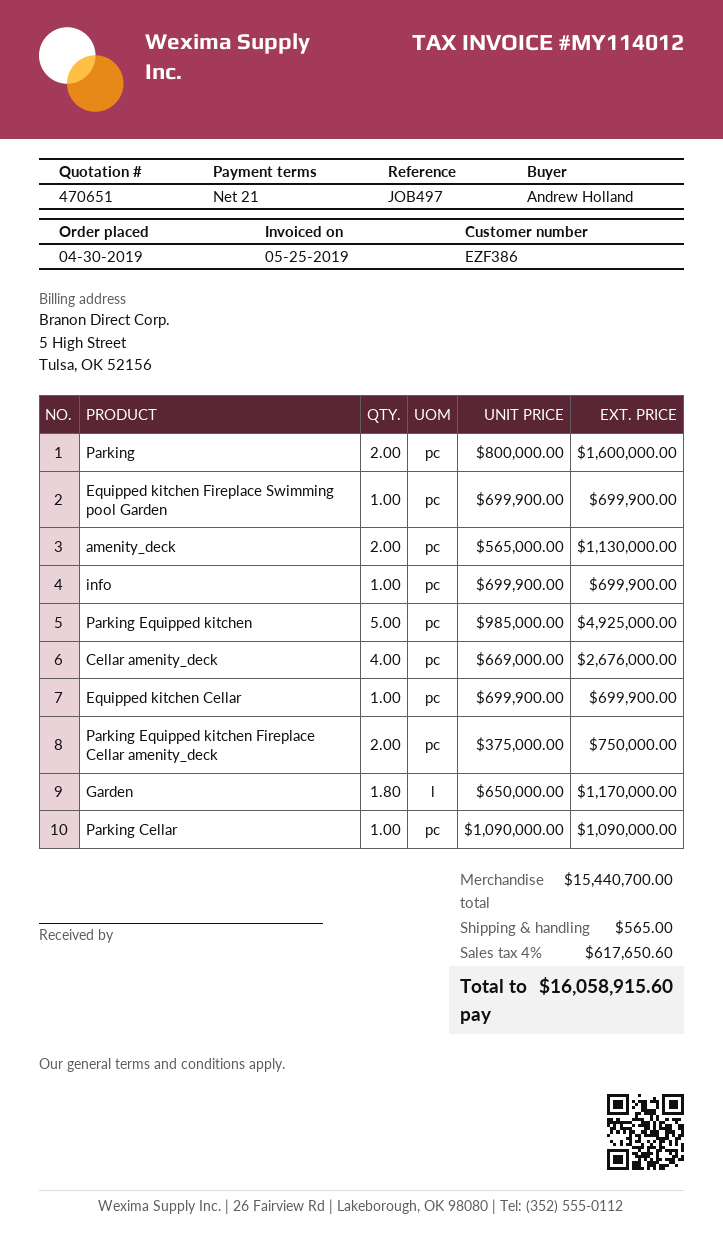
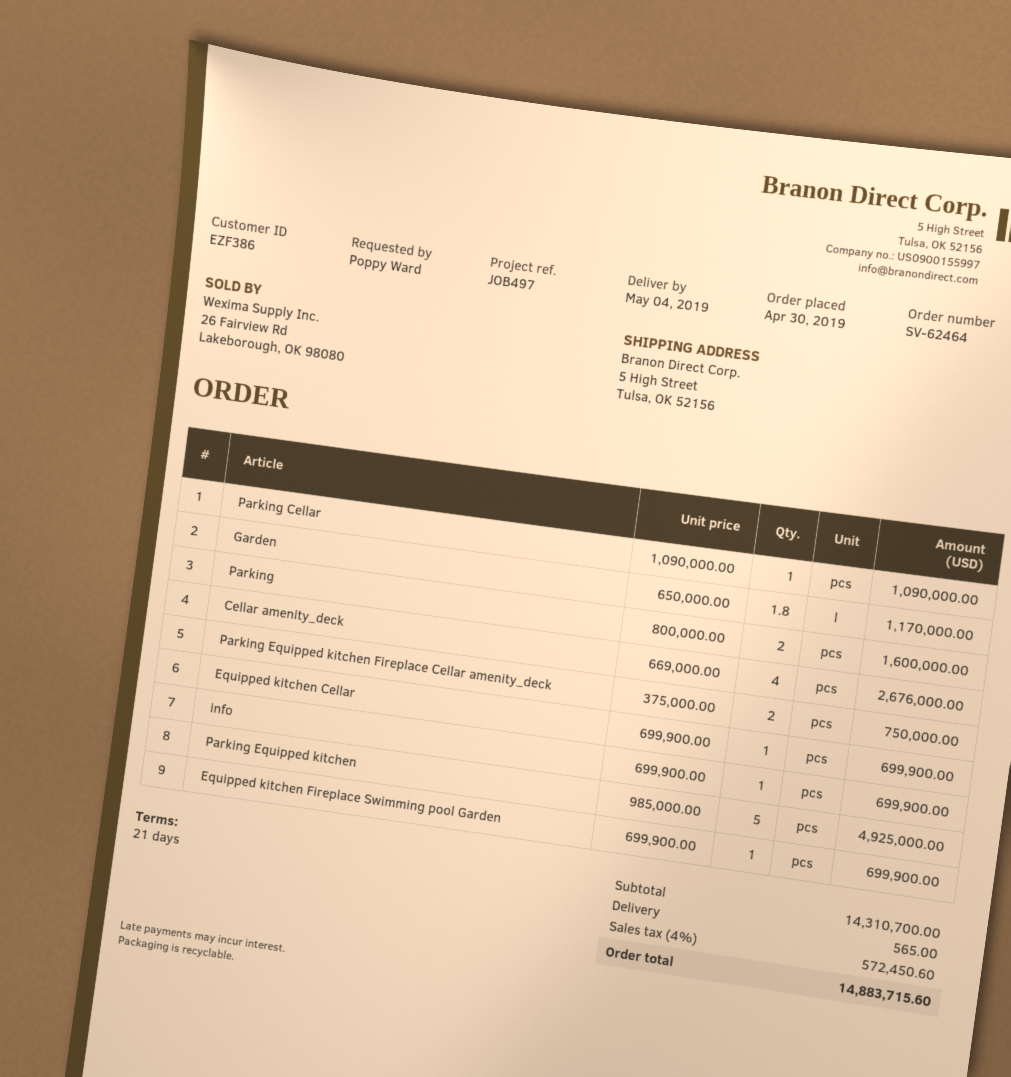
ordered by: Andrew Holland -> Poppy Ward
amenity_deck: 2 x 565000.00 = 1130000.00 -> none
subtotal: 15440700.00 -> 14310700.00
tax: 4% = 617650.60 -> 4% = 572450.60
total: 16058915.60 -> 14883715.60

